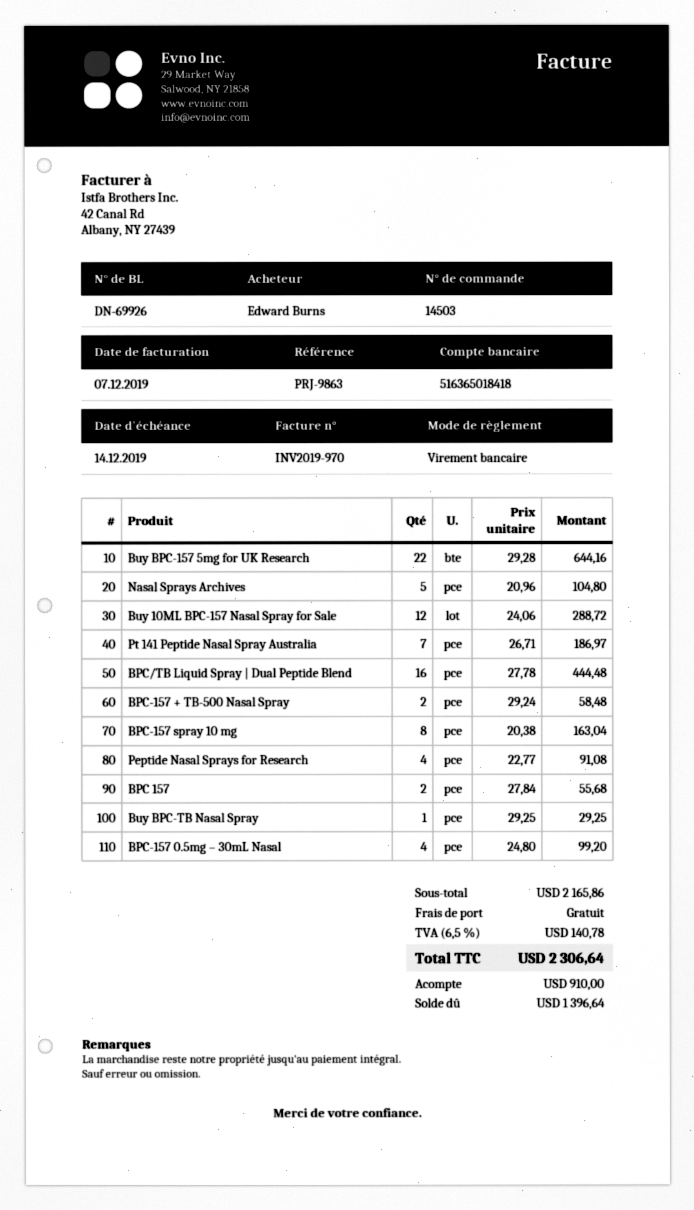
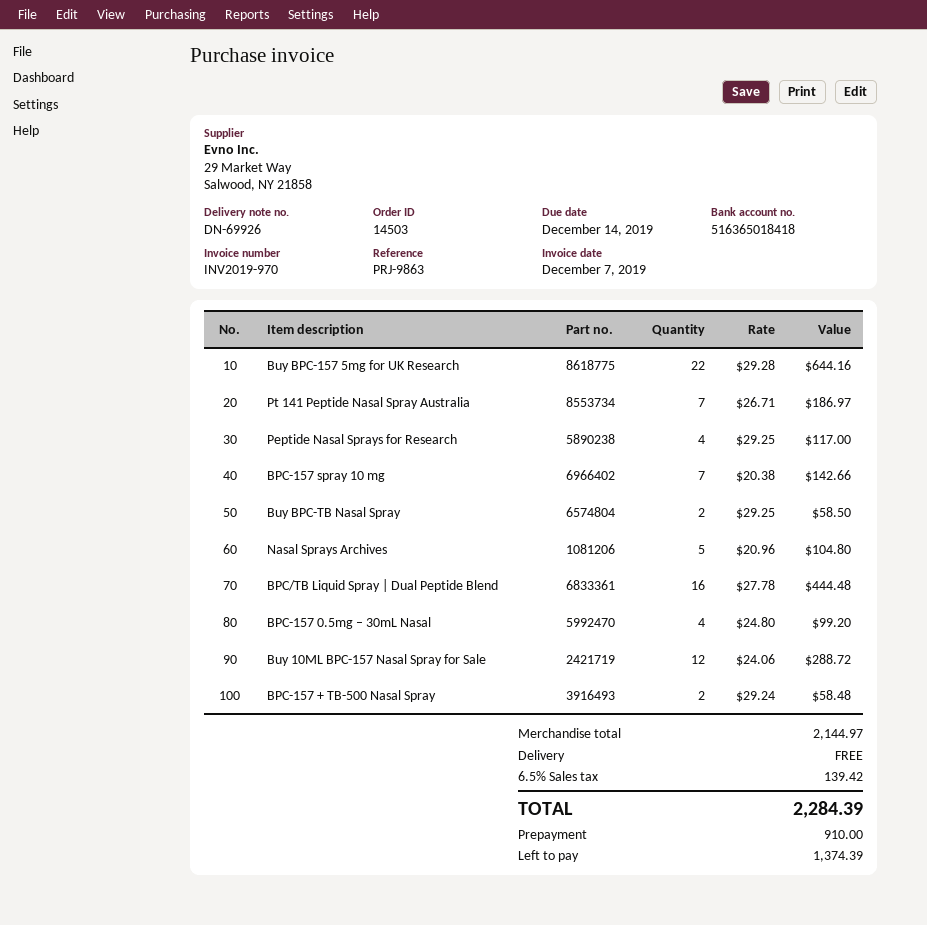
BPC-157 spray 10 mg: 8 x 20.38 = 163.04 -> 7 x 20.38 = 142.66
Peptide Nasal Sprays for Research: 4 x 22.77 = 91.08 -> 4 x 29.25 = 117.00
BPC 157: 2 x 27.84 = 55.68 -> none
Buy BPC-TB Nasal Spray: 1 x 29.25 = 29.25 -> 2 x 29.25 = 58.50
subtotal: 2165.86 -> 2144.97
tax: 6.5% = 140.78 -> 6.5% = 139.42
total: 2306.64 -> 2284.39
balance: 1396.64 -> 1374.39

